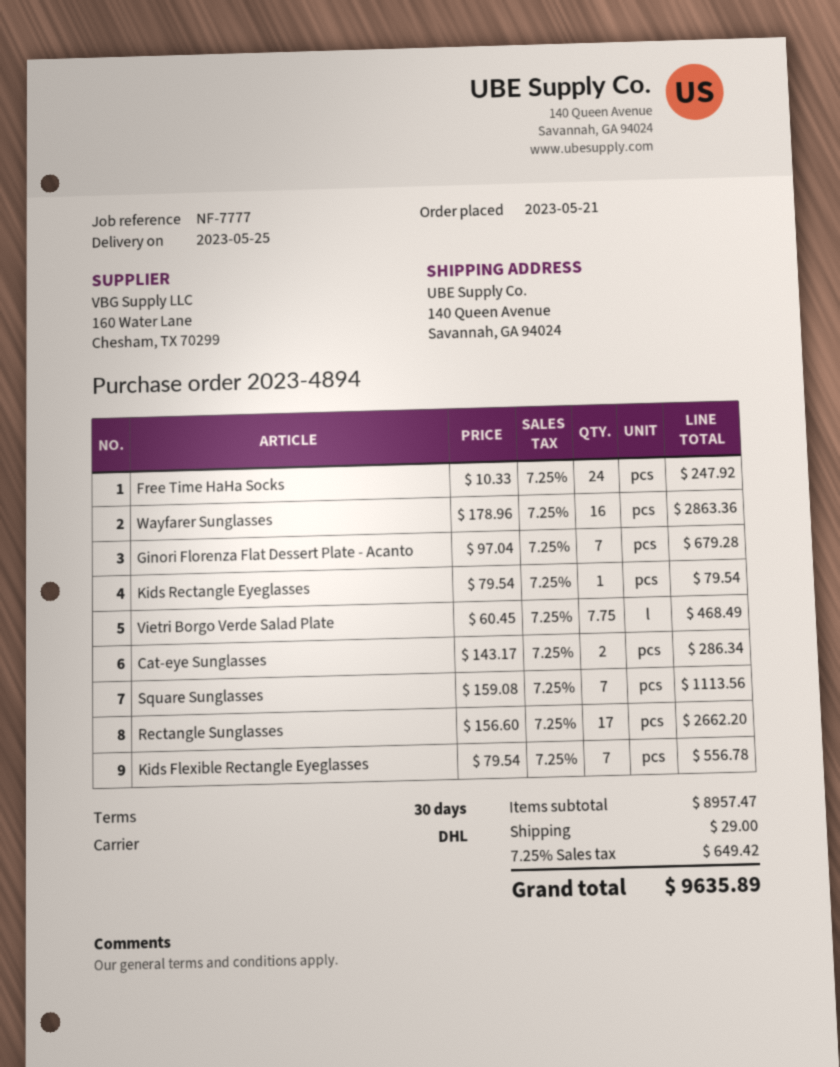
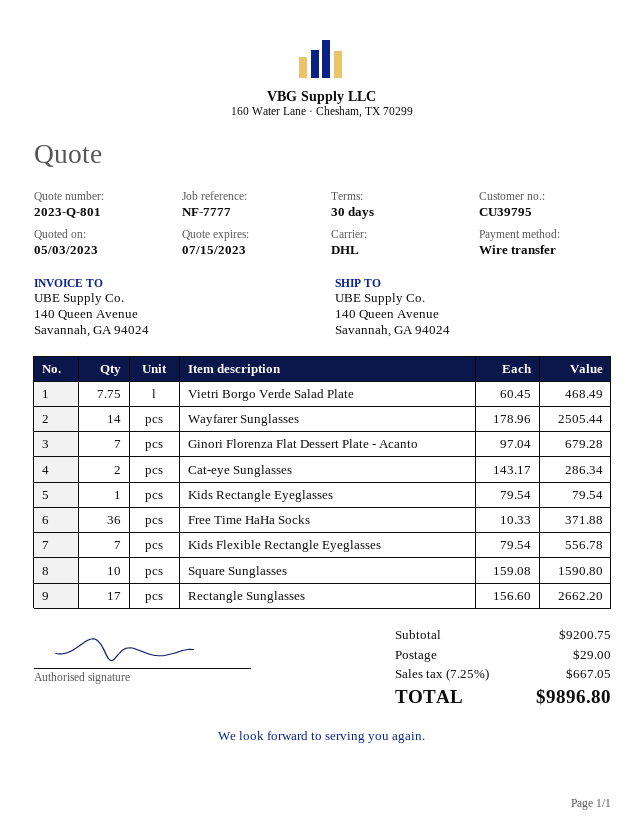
Free Time HaHa Socks: 24 x 10.33 = 247.92 -> 36 x 10.33 = 371.88
Wayfarer Sunglasses: 16 x 178.96 = 2863.36 -> 14 x 178.96 = 2505.44
Square Sunglasses: 7 x 159.08 = 1113.56 -> 10 x 159.08 = 1590.80
subtotal: 8957.47 -> 9200.75
tax: 7.25% = 649.42 -> 7.25% = 667.05
total: 9635.89 -> 9896.80

